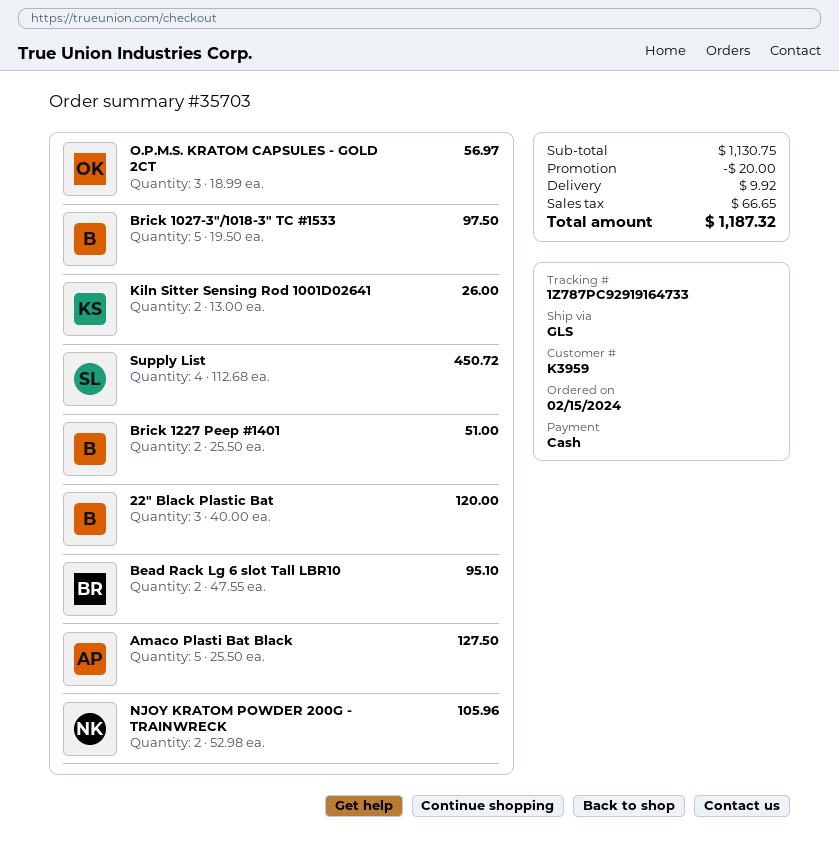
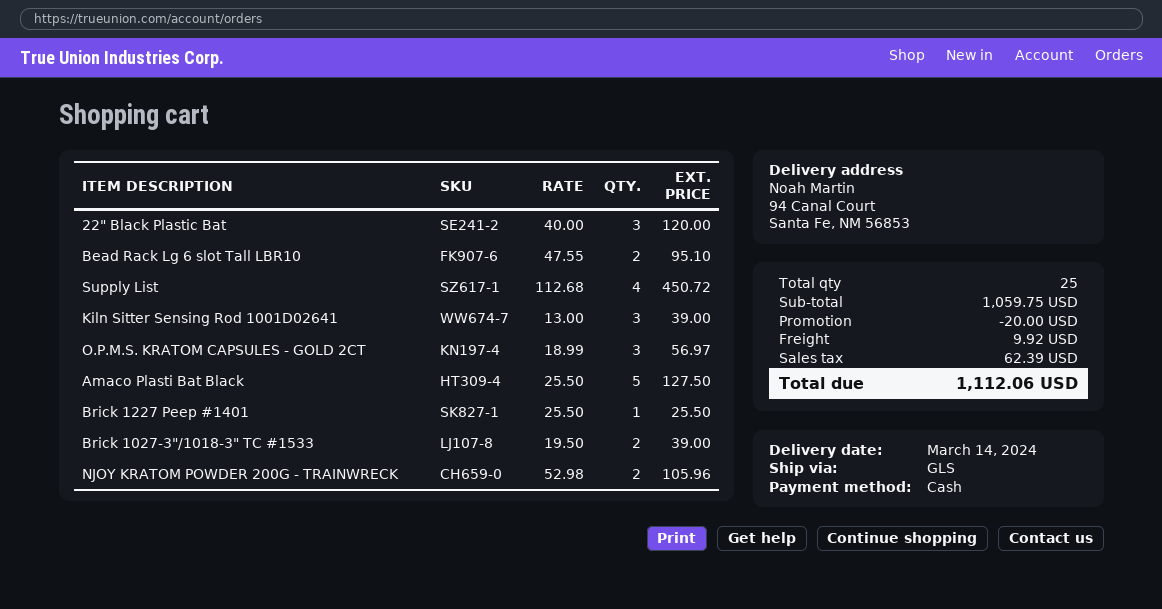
Brick 1027-3"/1018-3" TC #1533: 5 x 19.50 = 97.50 -> 2 x 19.50 = 39.00
Kiln Sitter Sensing Rod 1001D02641: 2 x 13.00 = 26.00 -> 3 x 13.00 = 39.00
Brick 1227 Peep #1401: 2 x 25.50 = 51.00 -> 1 x 25.50 = 25.50
subtotal: 1130.75 -> 1059.75
tax: 66.65 -> 62.39
total: 1187.32 -> 1112.06

